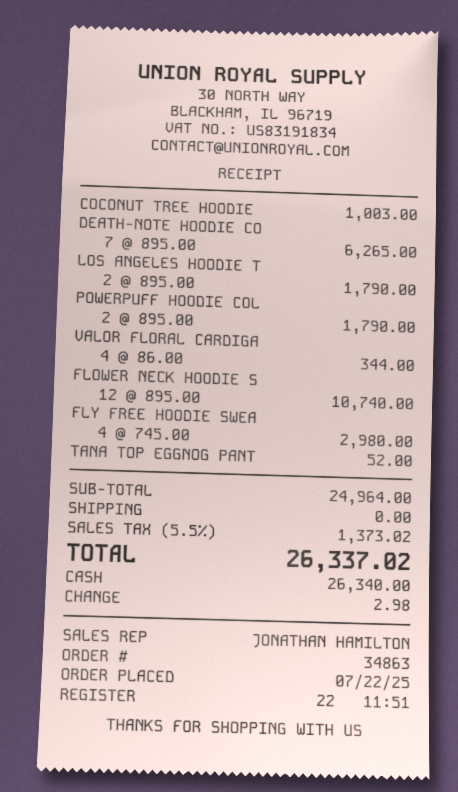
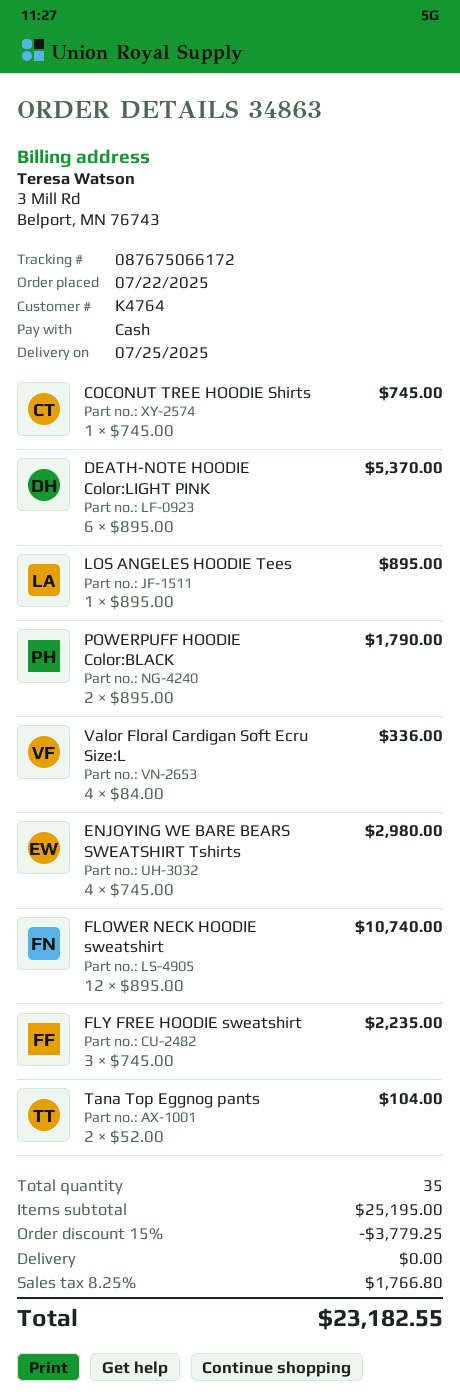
COCONUT TREE HOODIE: 1 x 1003.00 = 1003.00 -> 1 x 745.00 = 745.00
DEATH-NOTE HOODIE CO: 7 x 895.00 = 6265.00 -> 6 x 895.00 = 5370.00
LOS ANGELES HOODIE T: 2 x 895.00 = 1790.00 -> 1 x 895.00 = 895.00
VALOR FLORAL CARDIGA: 4 x 86.00 = 344.00 -> 4 x 84.00 = 336.00
FLY FREE HOODIE SWEA: 4 x 745.00 = 2980.00 -> 3 x 745.00 = 2235.00
TANA TOP EGGNOG PANT: 1 x 52.00 = 52.00 -> 2 x 52.00 = 104.00
ENJOYING WE BARE BEARS SWEATSHIRT Tshirts: none -> 4 x 745.00 = 2980.00
subtotal: 24964.00 -> 25195.00
discount: none -> 15% = 3779.25
tax: 5.5% = 1373.02 -> 8.25% = 1766.80
total: 26337.02 -> 23182.55

